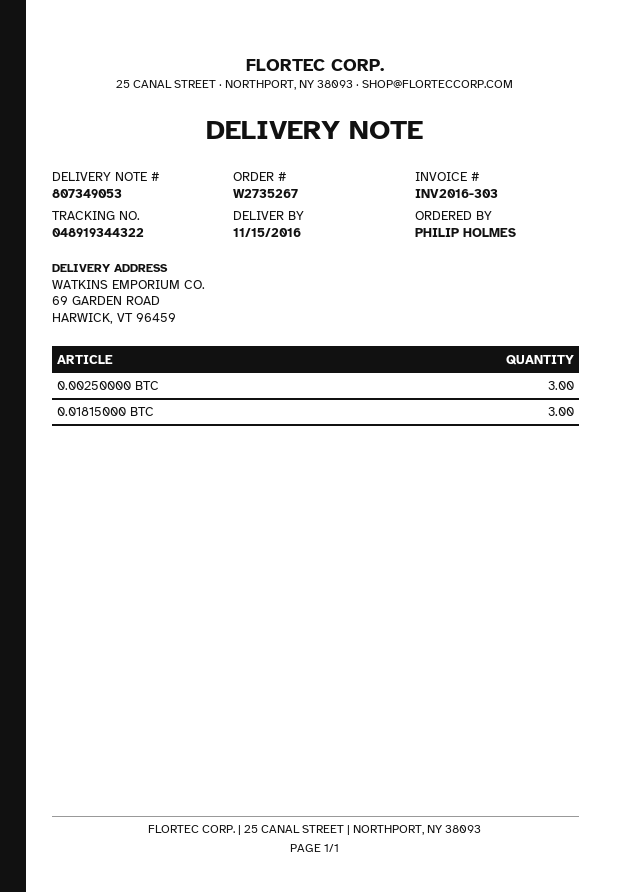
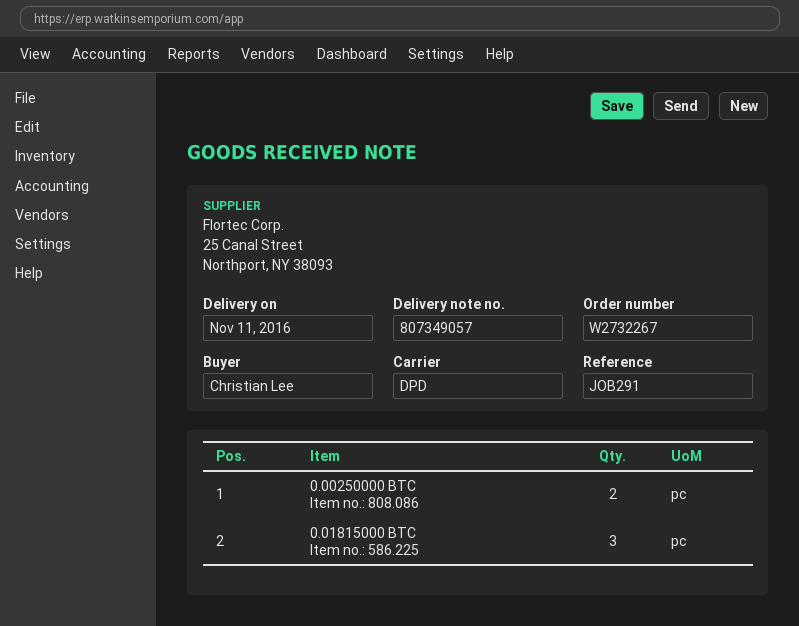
order number: W2735267 -> W2732267
delivery note number: 807349053 -> 807349057
delivery date: 2016-11-15 -> 2016-11-11
ordered by: PHILIP HOLMES -> Christian Lee
0.00250000 BTC: 3 -> 2

